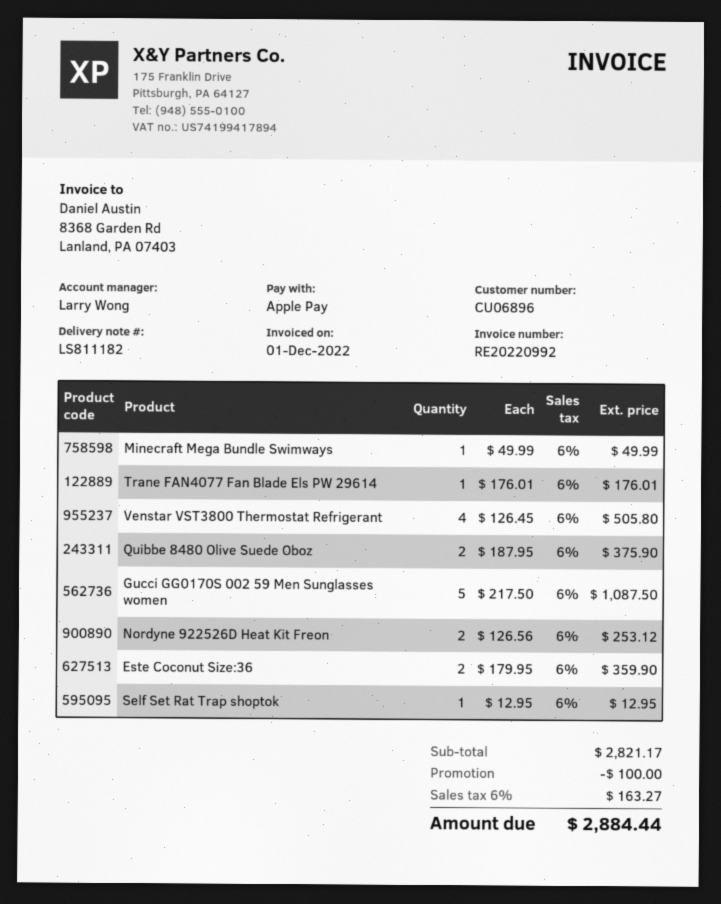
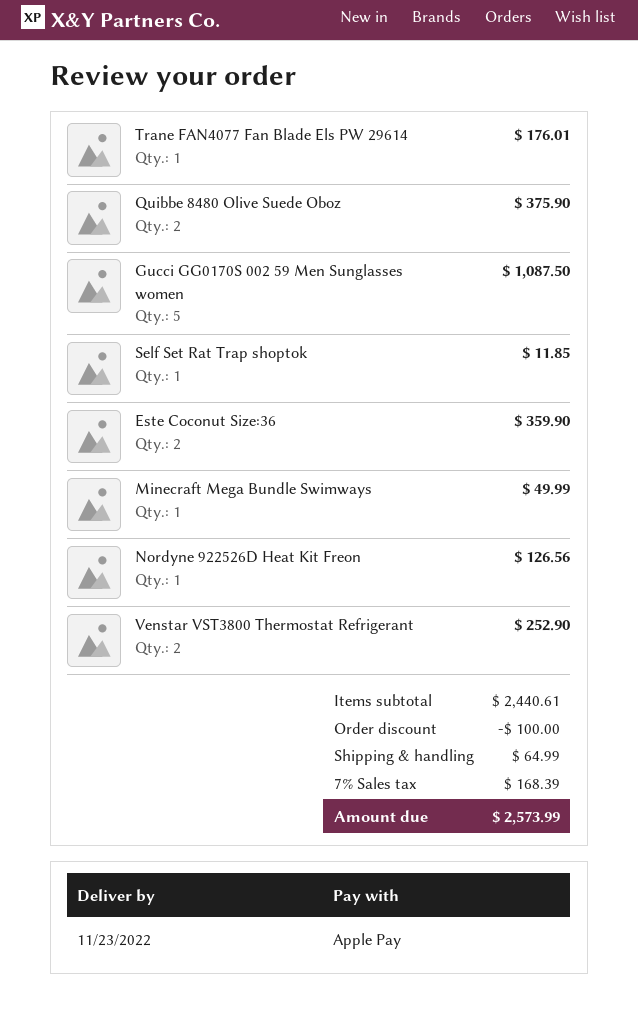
Venstar VST3800 Thermostat Refrigerant: 4 for 505.80 -> 2 for 252.90
Nordyne 922526D Heat Kit Freon: 2 for 253.12 -> 1 for 126.56
Self Set Rat Trap shoptok: 1 for 12.95 -> 1 for 11.85
subtotal: 2821.17 -> 2440.61
shipping: none -> 64.99
tax: 6% = 163.27 -> 7% = 168.39
total: 2884.44 -> 2573.99

